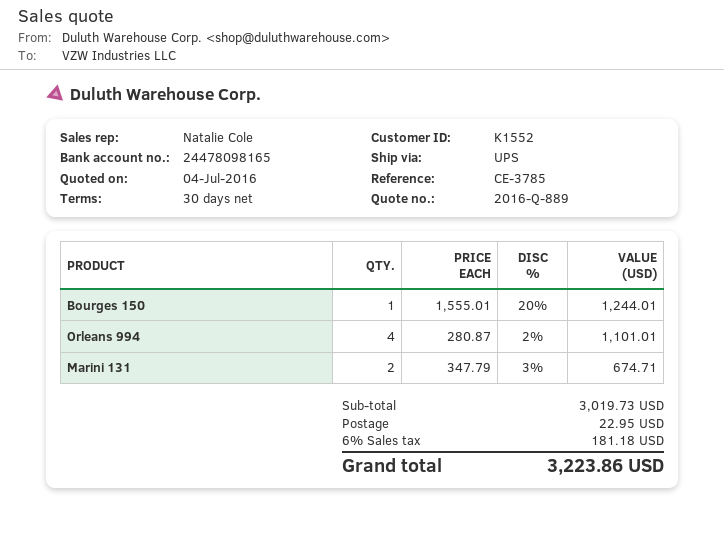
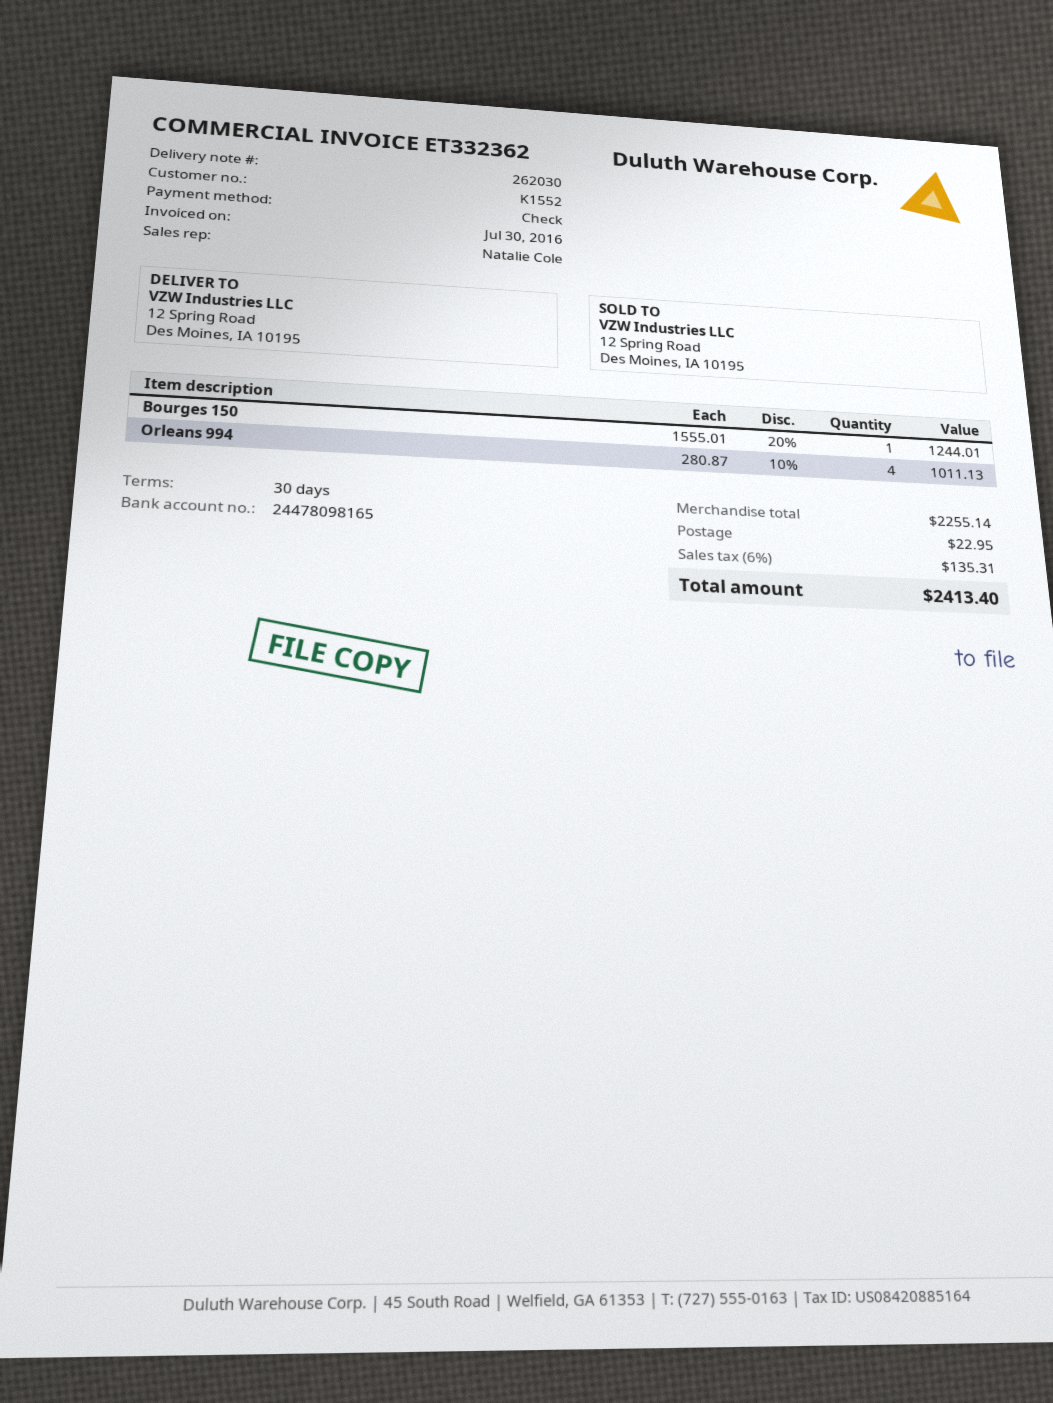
Orleans 994: 4 x 280.87 - 2% = 1101.01 -> 4 x 280.87 - 10% = 1011.13
Marini 131: 2 x 347.79 - 3% = 674.71 -> none
subtotal: 3019.73 -> 2255.14
tax: 6% = 181.18 -> 6% = 135.31
total: 3223.86 -> 2413.40

